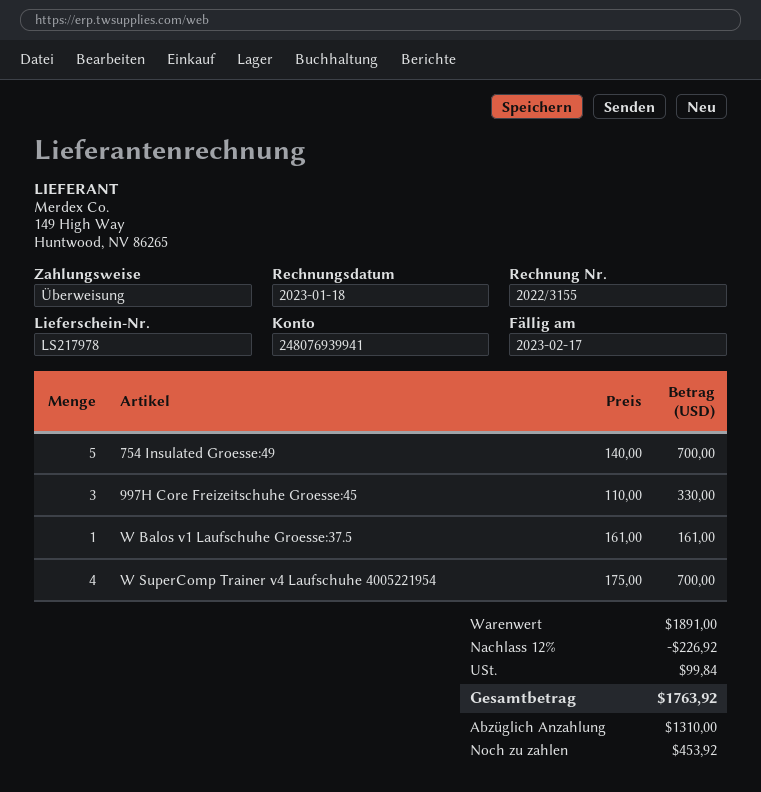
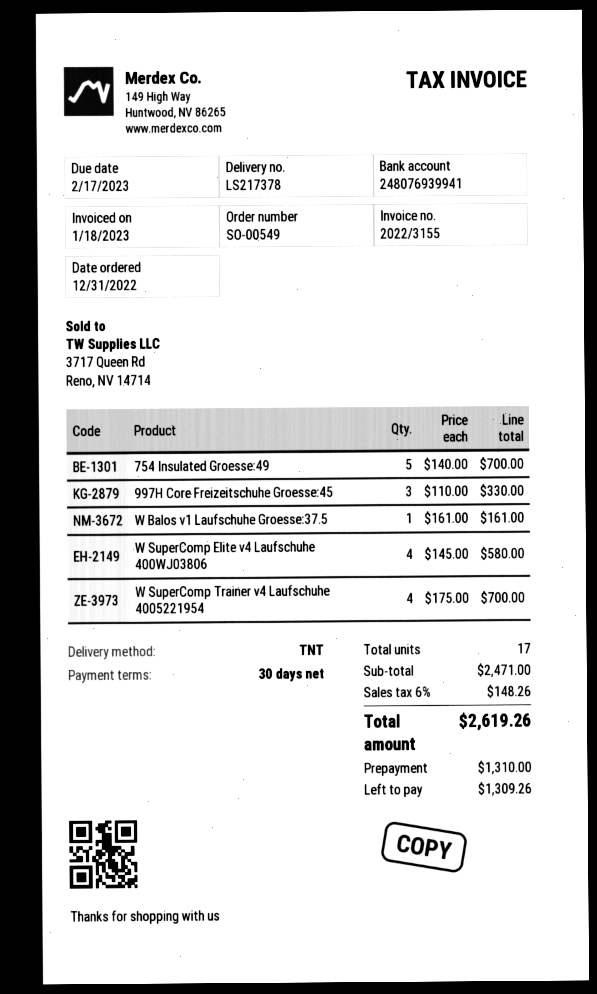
delivery note number: LS217978 -> LS217378
W SuperComp Elite v4 Laufschuhe 400WJ03806: none -> 4 x 145.00 = 580.00
subtotal: 1891.00 -> 2471.00
discount: 12% = 226.92 -> none
tax: 99.84 -> 148.26
total: 1763.92 -> 2619.26
balance: 453.92 -> 1309.26

